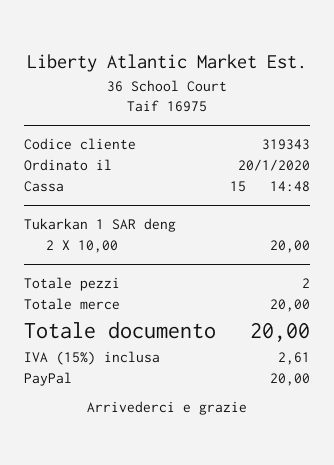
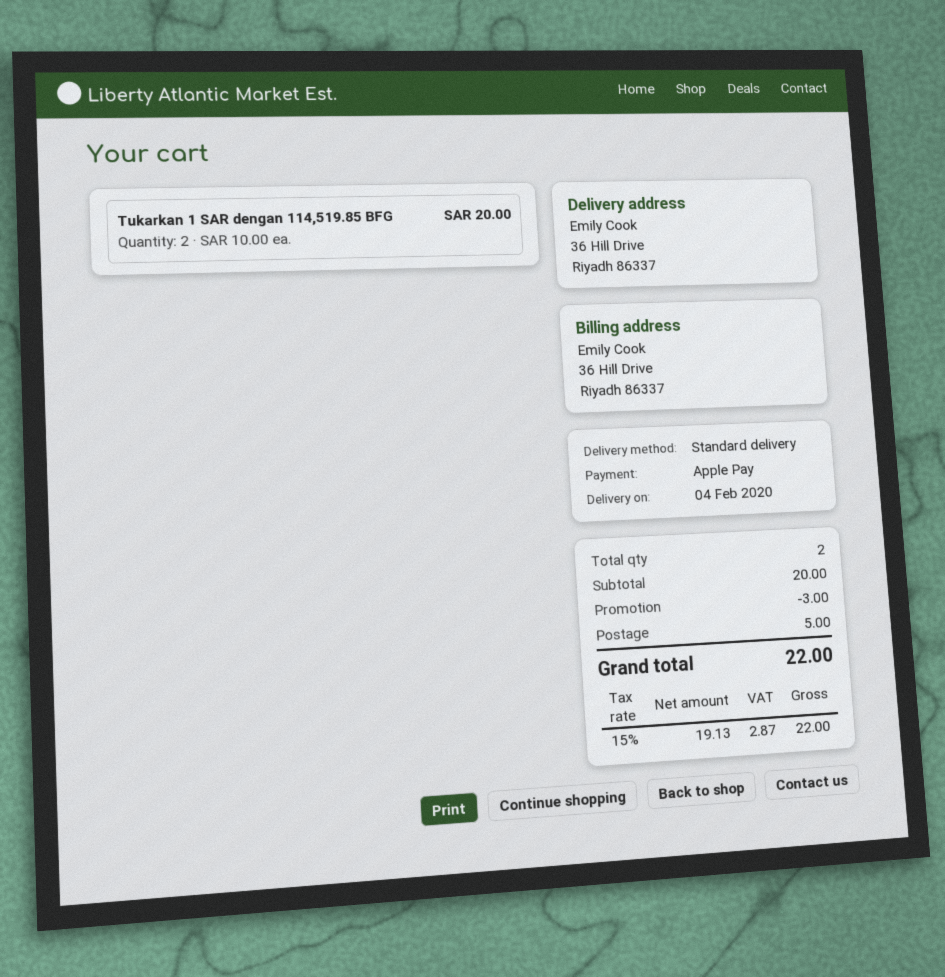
payment method: PayPal -> Apple Pay
discount: none -> 3.00
shipping: none -> 5.00
tax: 15% = 2.61 -> 15% = 2.87
total: 20.00 -> 22.00

